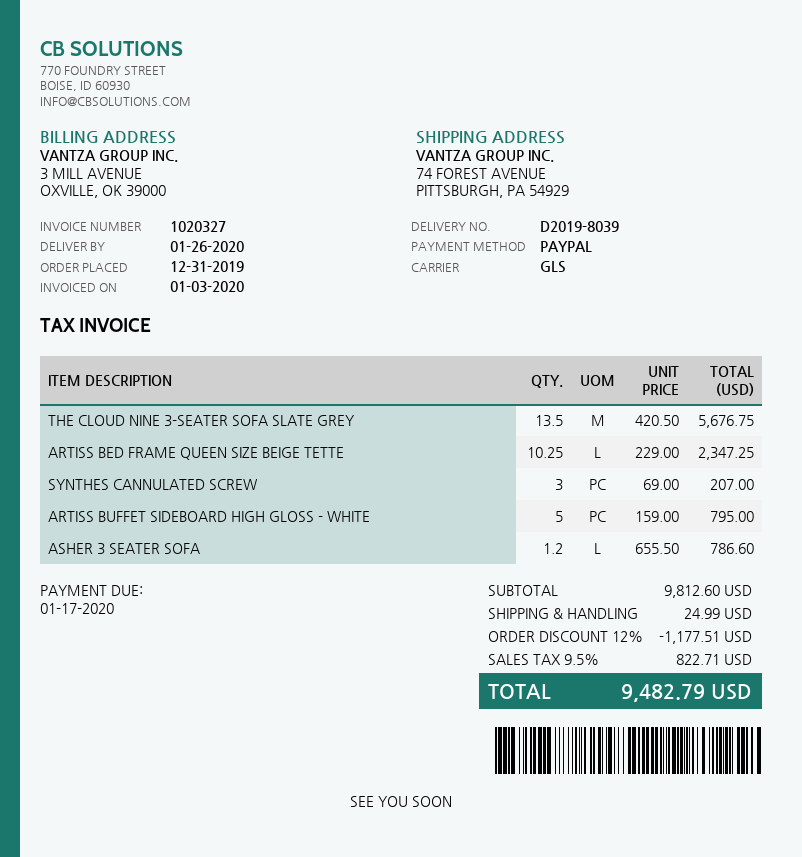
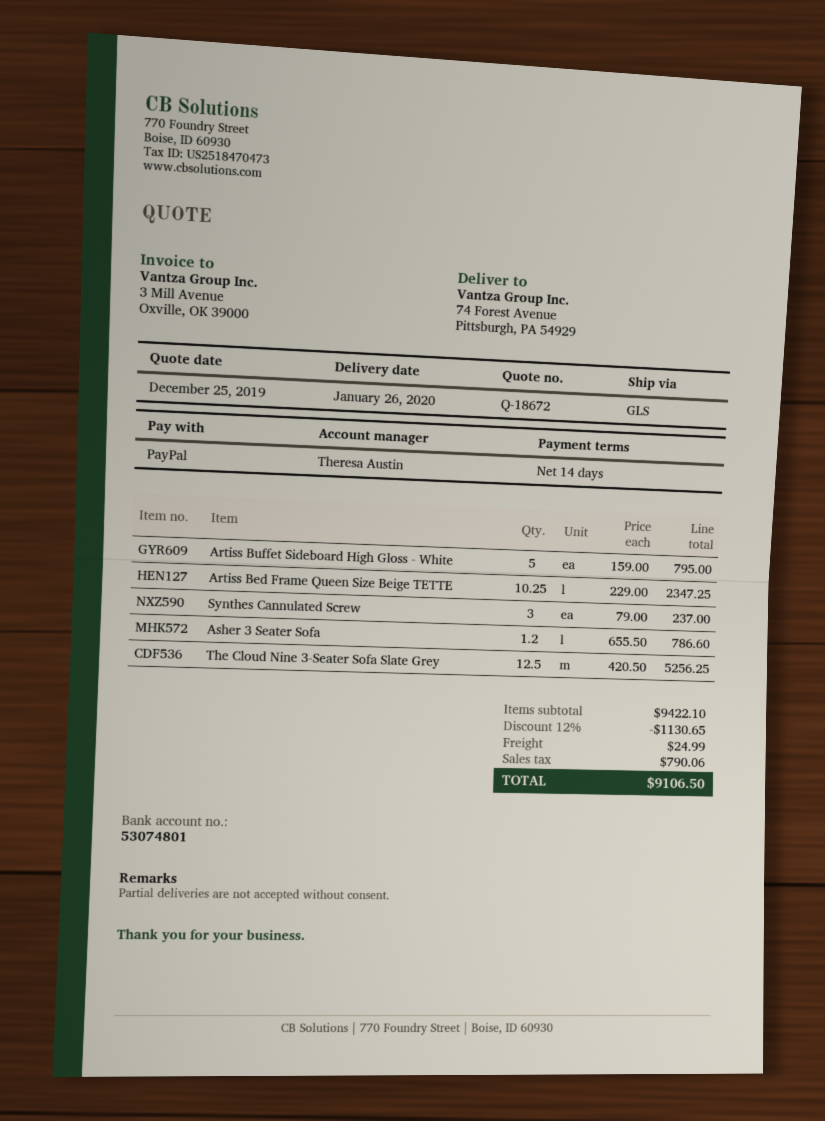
THE CLOUD NINE 3-SEATER SOFA SLATE GREY: 13.5 x 420.50 = 5676.75 -> 12.5 x 420.50 = 5256.25
SYNTHES CANNULATED SCREW: 3 x 69.00 = 207.00 -> 3 x 79.00 = 237.00
subtotal: 9812.60 -> 9422.10
discount: 12% = 1177.51 -> 12% = 1130.65
tax: 822.71 -> 790.06
total: 9482.79 -> 9106.50

